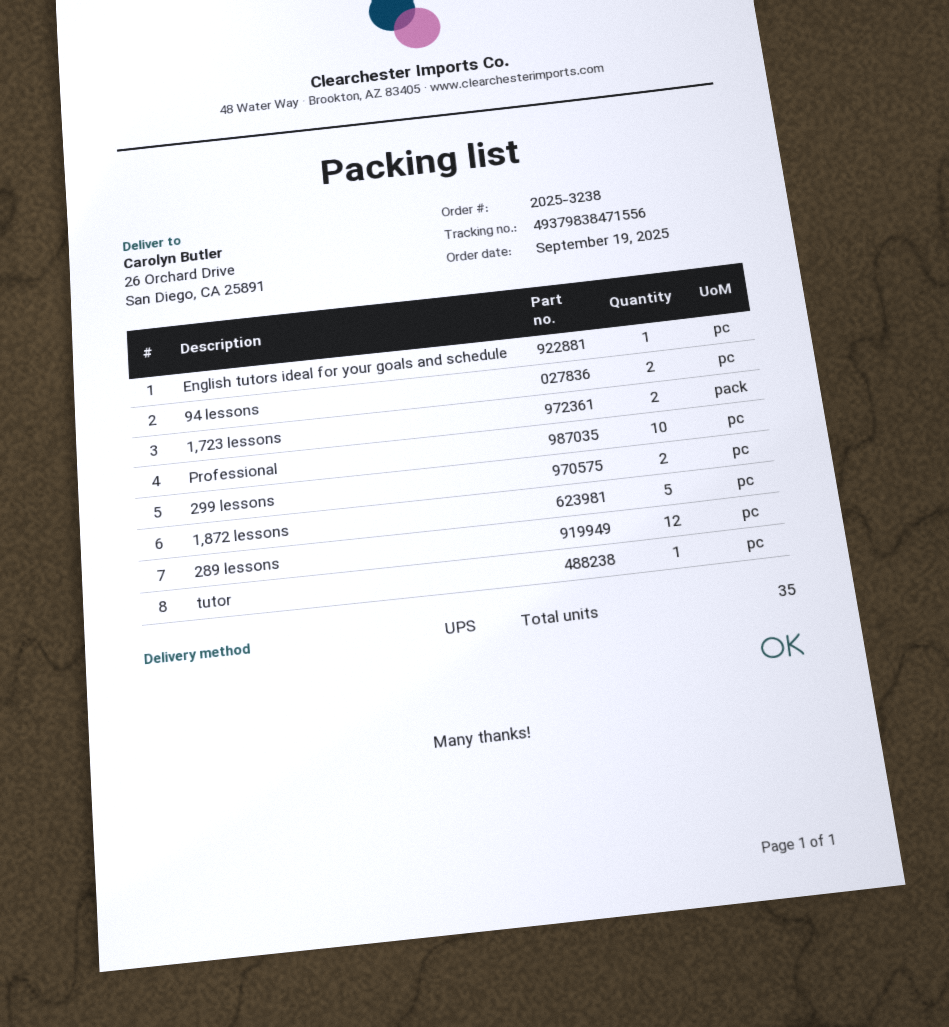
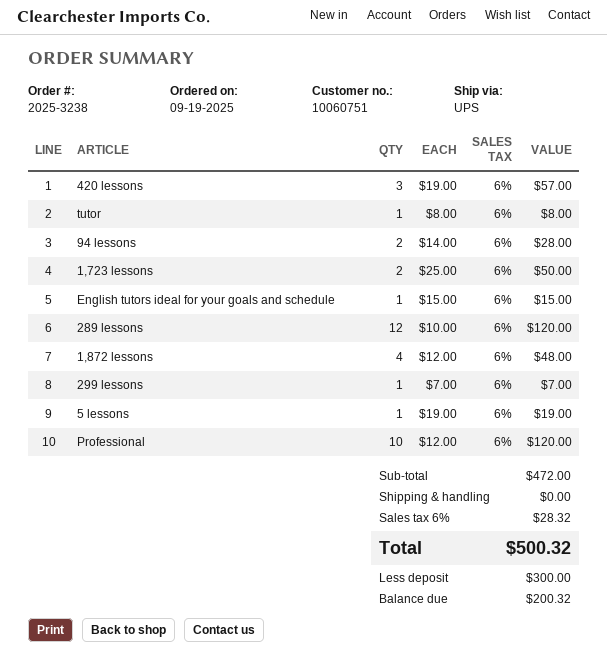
299 lessons: 2 -> 1
1,872 lessons: 5 -> 4
420 lessons: none -> 3
5 lessons: none -> 1

